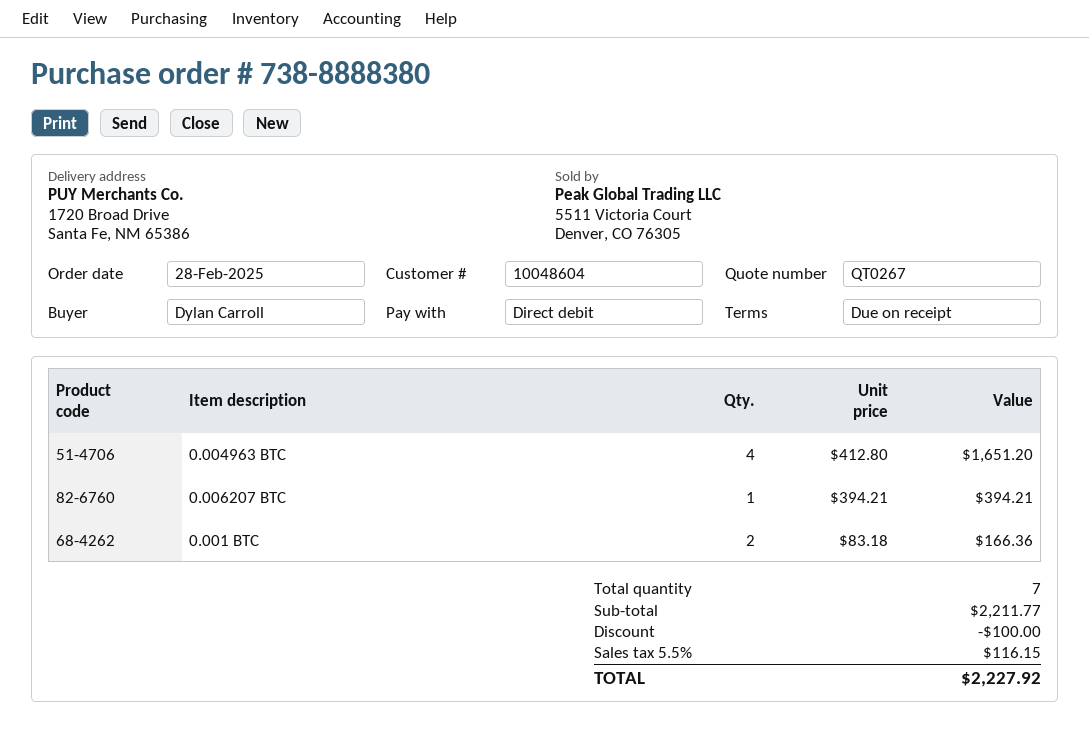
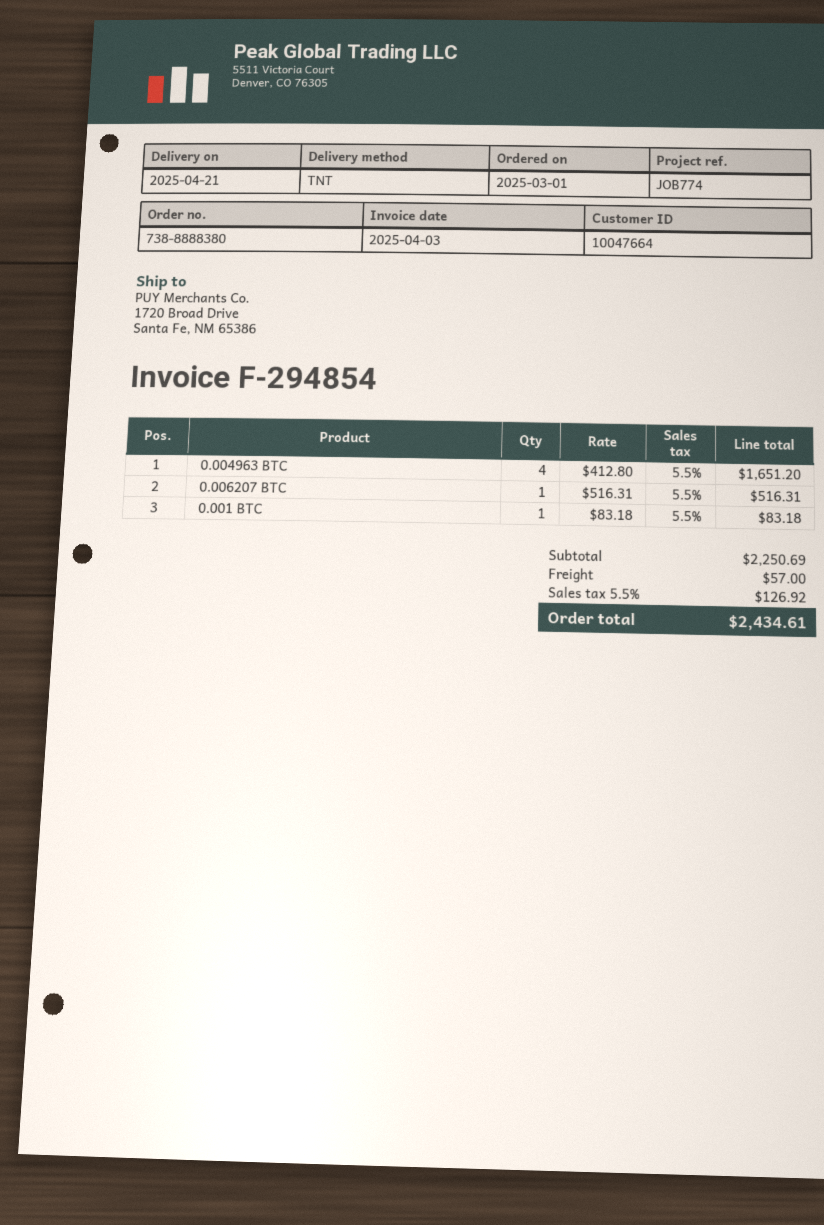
order date: 2025-02-28 -> 2025-03-01
customer number: 10048604 -> 10047664
0.006207 BTC: 1 x 394.21 = 394.21 -> 1 x 516.31 = 516.31
0.001 BTC: 2 x 83.18 = 166.36 -> 1 x 83.18 = 83.18
subtotal: 2211.77 -> 2250.69
discount: 100.00 -> none
shipping: none -> 57.00
tax: 5.5% = 116.15 -> 5.5% = 126.92
total: 2227.92 -> 2434.61

